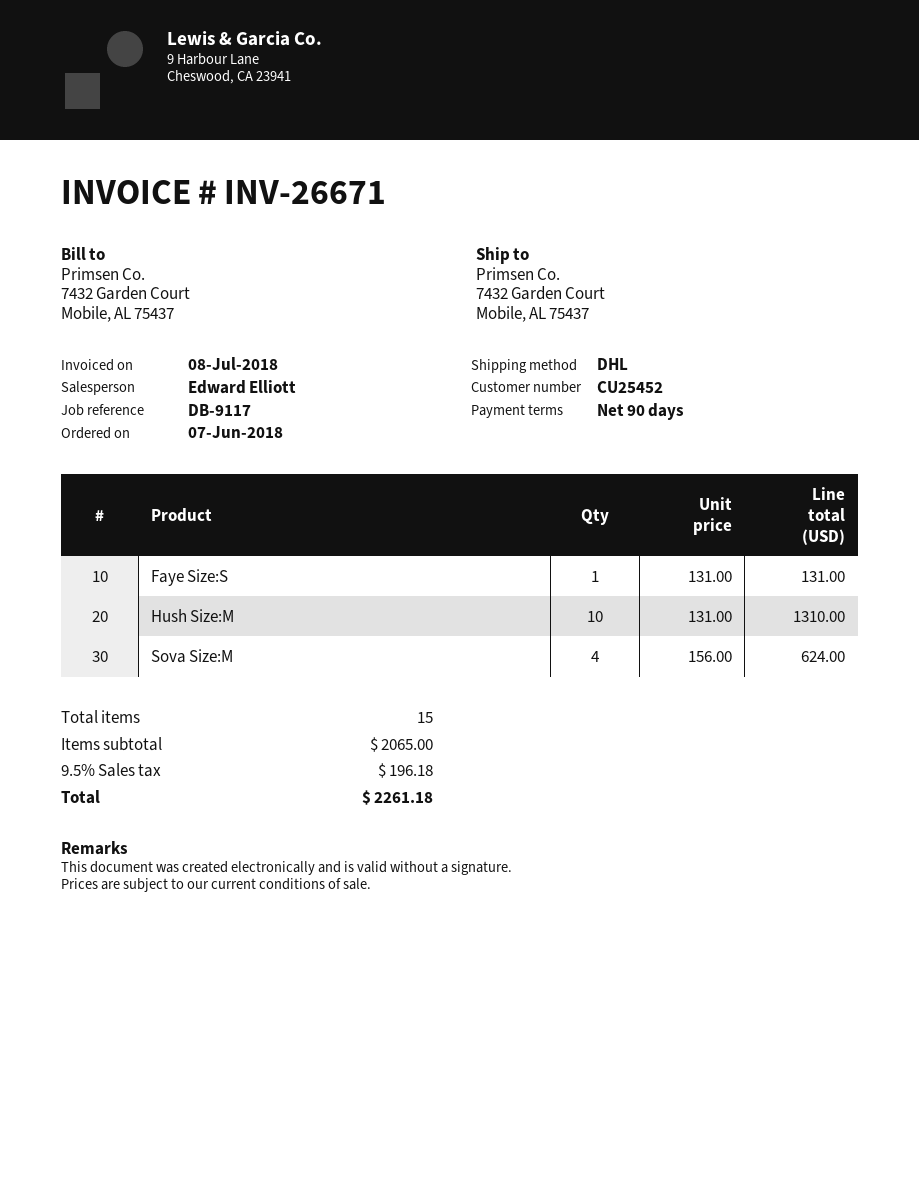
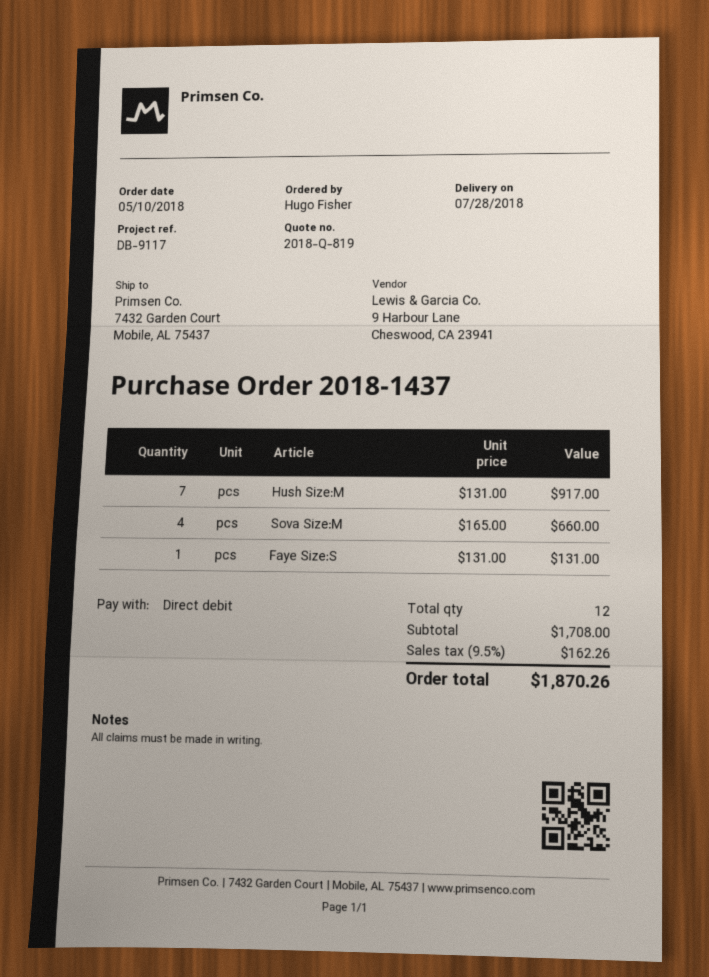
order date: 2018-06-07 -> 2018-05-10
Hush Size:M: 10 x 131.00 = 1310.00 -> 7 x 131.00 = 917.00
Sova Size:M: 4 x 156.00 = 624.00 -> 4 x 165.00 = 660.00
total quantity: 15 -> 12
subtotal: 2065.00 -> 1708.00
tax: 9.5% = 196.18 -> 9.5% = 162.26
total: 2261.18 -> 1870.26

